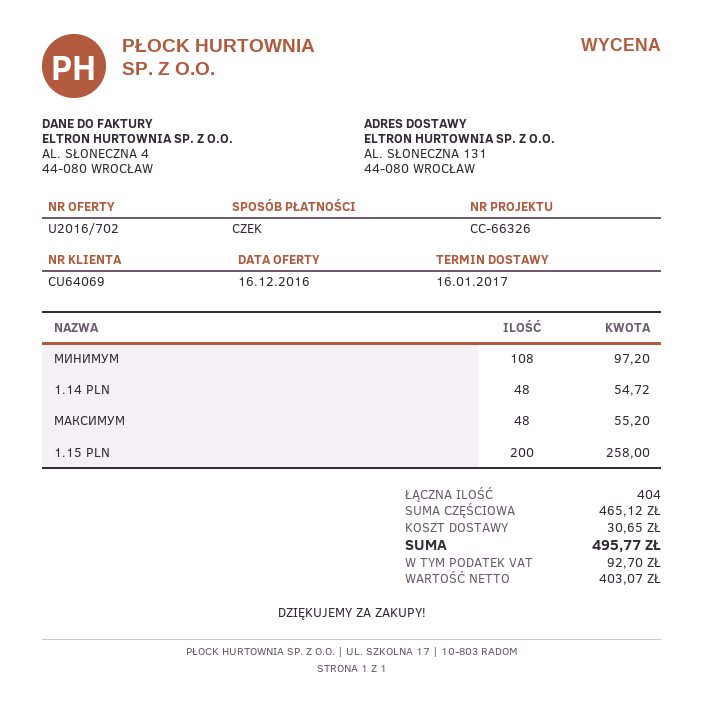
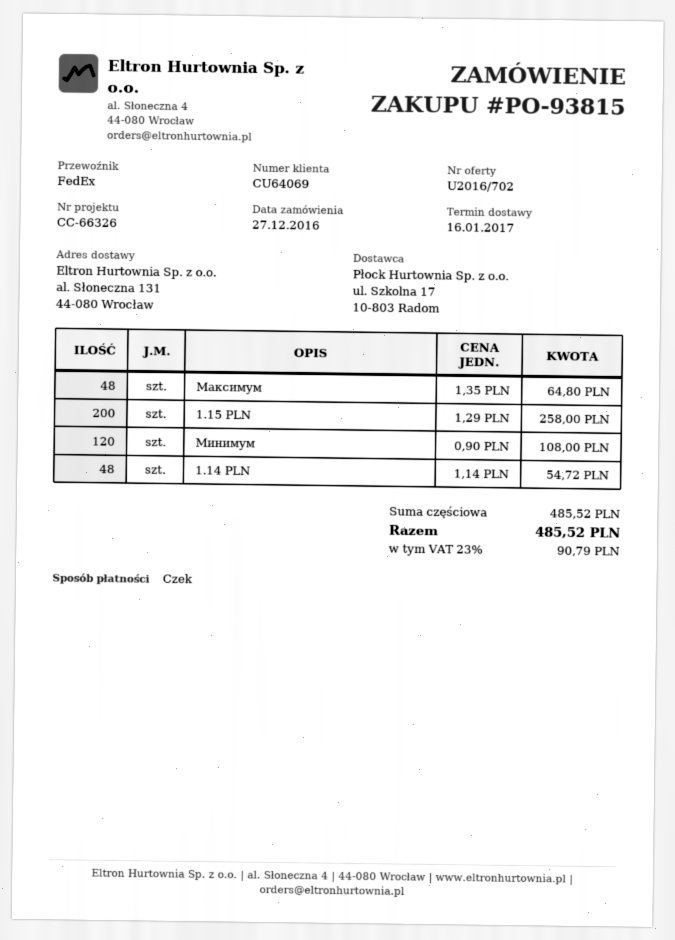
МИНИМУМ: 108 for 97.20 -> 120 for 108.00
МАКСИМУМ: 48 for 55.20 -> 48 for 64.80
subtotal: 465.12 -> 485.52
shipping: 30.65 -> none
tax: 92.70 -> 90.79
total: 495.77 -> 485.52

